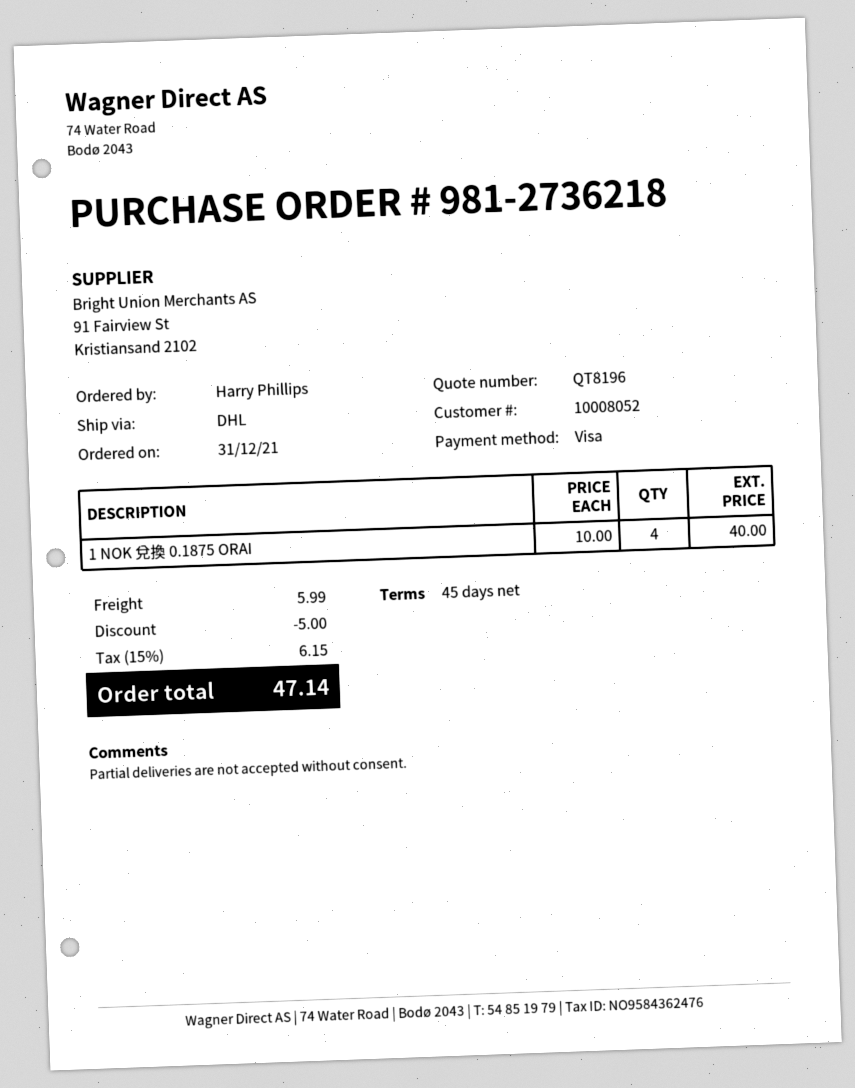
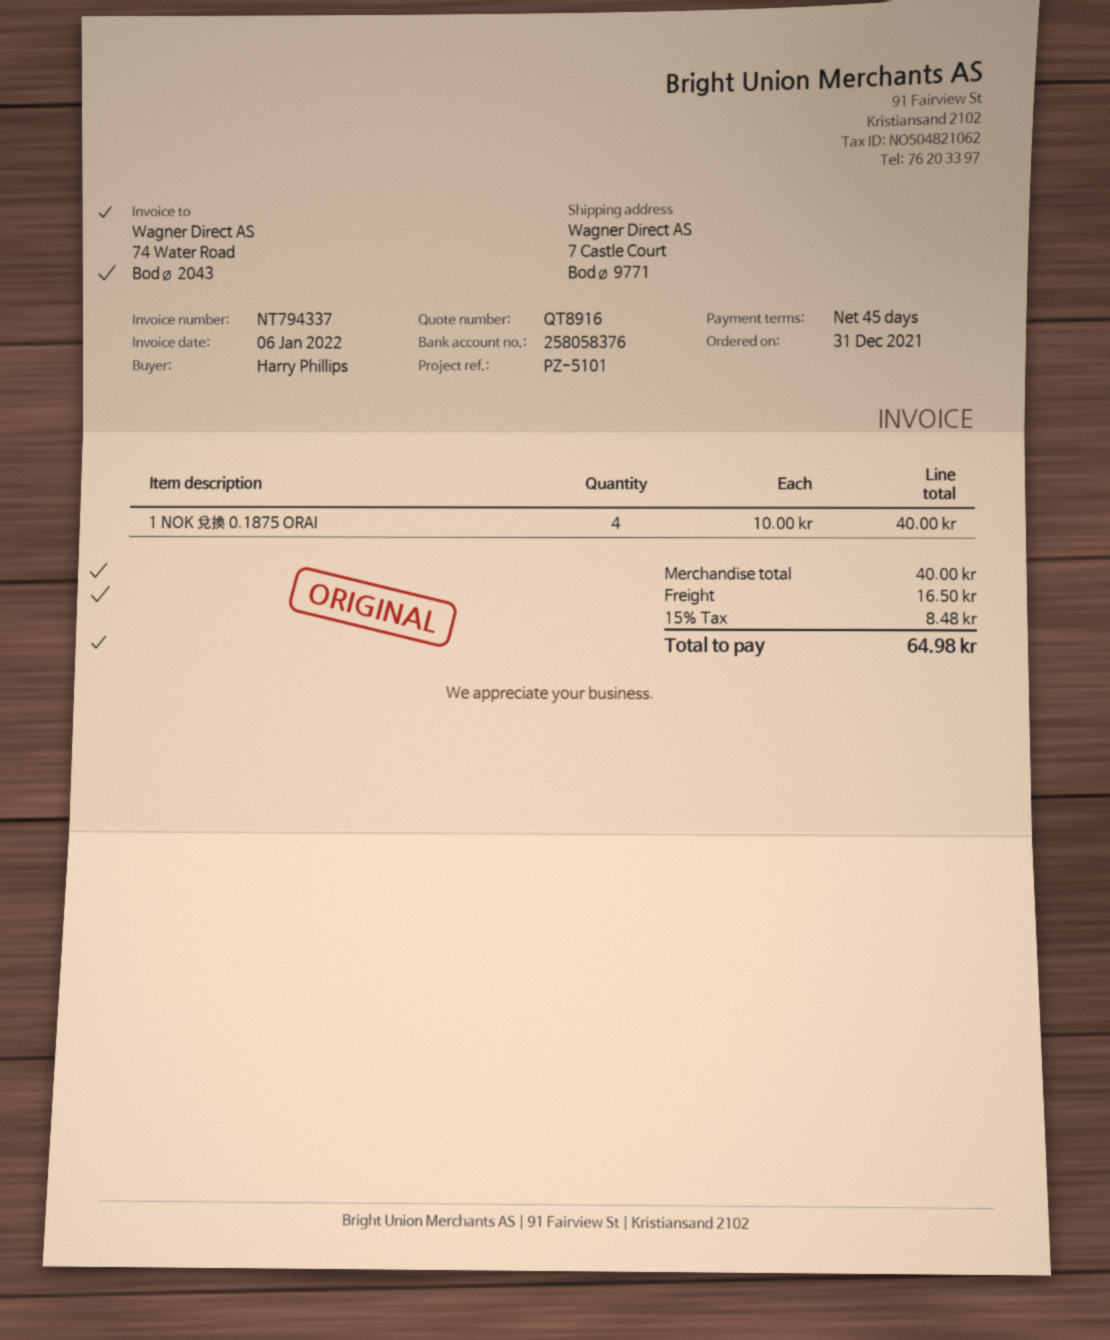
quote number: QT8196 -> QT8916
discount: 5.00 -> none
shipping: 5.99 -> 16.50
tax: 15% = 6.15 -> 15% = 8.48
total: 47.14 -> 64.98

